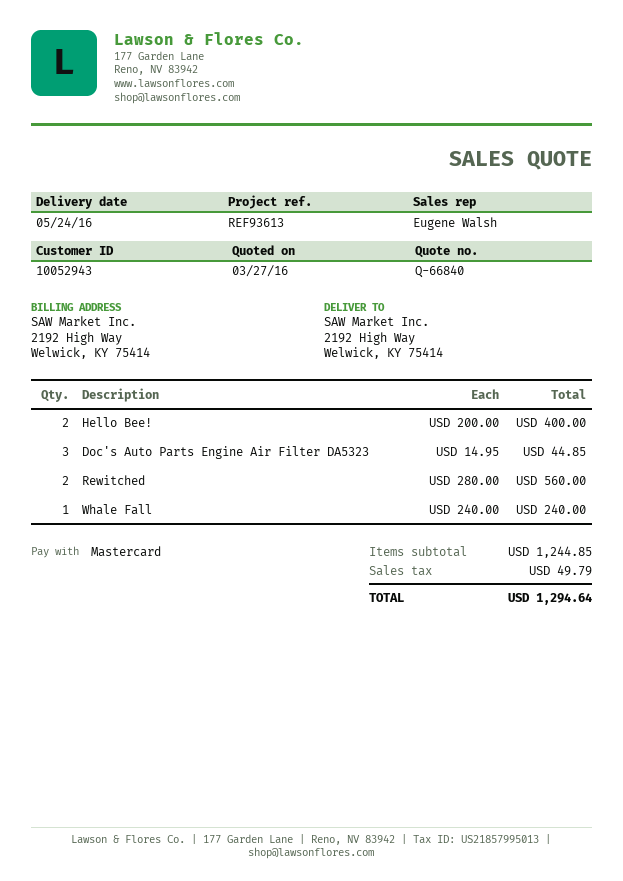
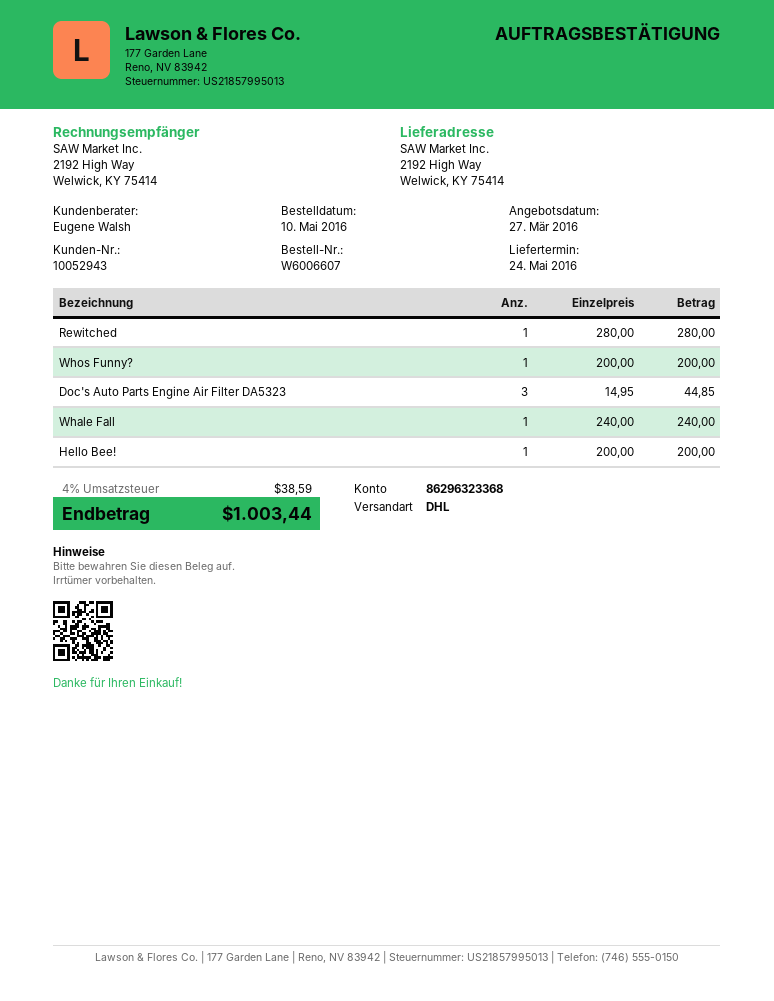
Hello Bee!: 2 x 200.00 = 400.00 -> 1 x 200.00 = 200.00
Rewitched: 2 x 280.00 = 560.00 -> 1 x 280.00 = 280.00
Whos Funny?: none -> 1 x 200.00 = 200.00
tax: 49.79 -> 38.59
total: 1294.64 -> 1003.44

